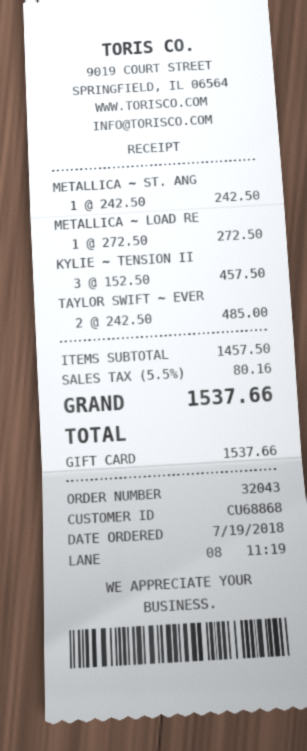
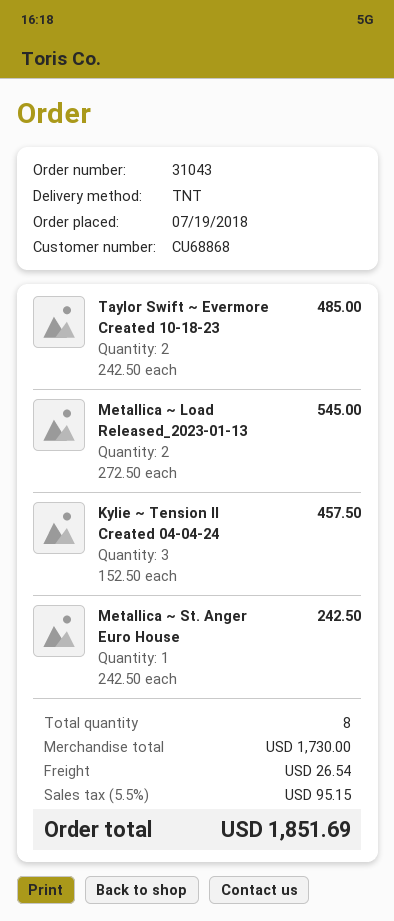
order number: 32043 -> 31043
METALLICA ~ LOAD RE: 1 x 272.50 = 272.50 -> 2 x 272.50 = 545.00
subtotal: 1457.50 -> 1730.00
shipping: none -> 26.54
tax: 5.5% = 80.16 -> 5.5% = 95.15
total: 1537.66 -> 1851.69

